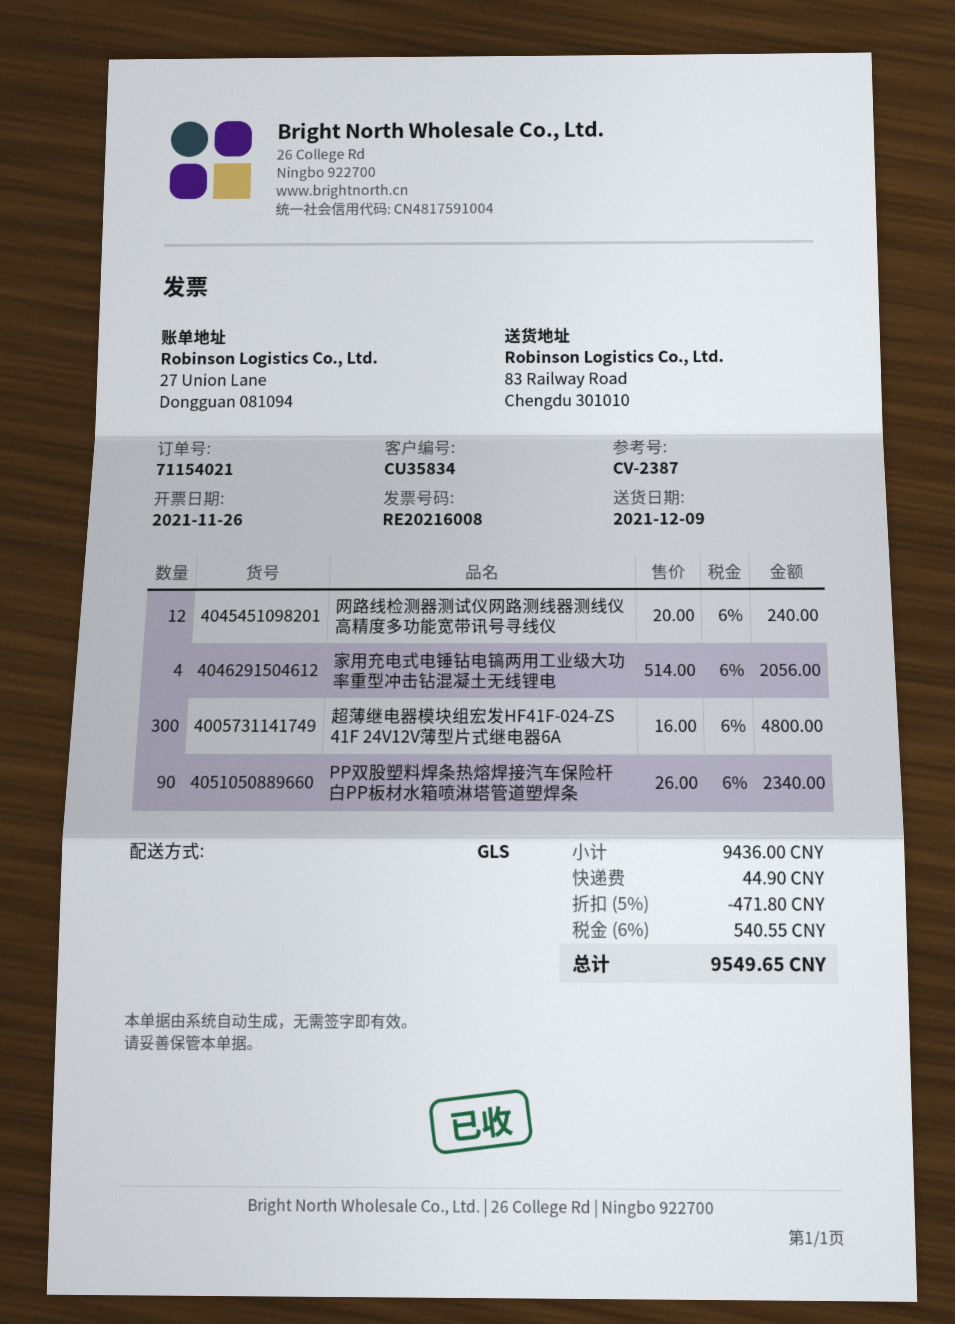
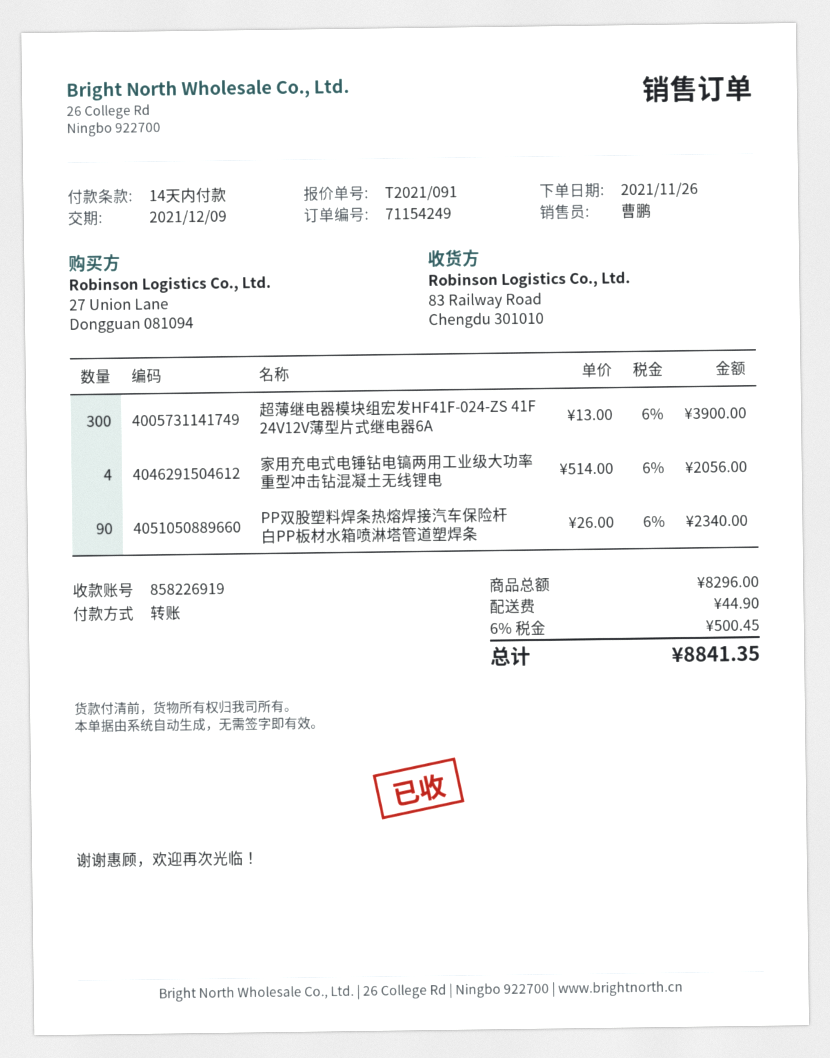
order number: 71154021 -> 71154249
网路线检测器测试仪网路测线器测线仪高精度多功能宽带讯号寻线仪: 12 x 20.00 = 240.00 -> none
超薄继电器模块组宏发HF41F-024-ZS 41F 24V12V薄型片式继电器6A: 300 x 16.00 = 4800.00 -> 300 x 13.00 = 3900.00
subtotal: 9436.00 -> 8296.00
discount: 5% = 471.80 -> none
tax: 6% = 540.55 -> 6% = 500.45
total: 9549.65 -> 8841.35

